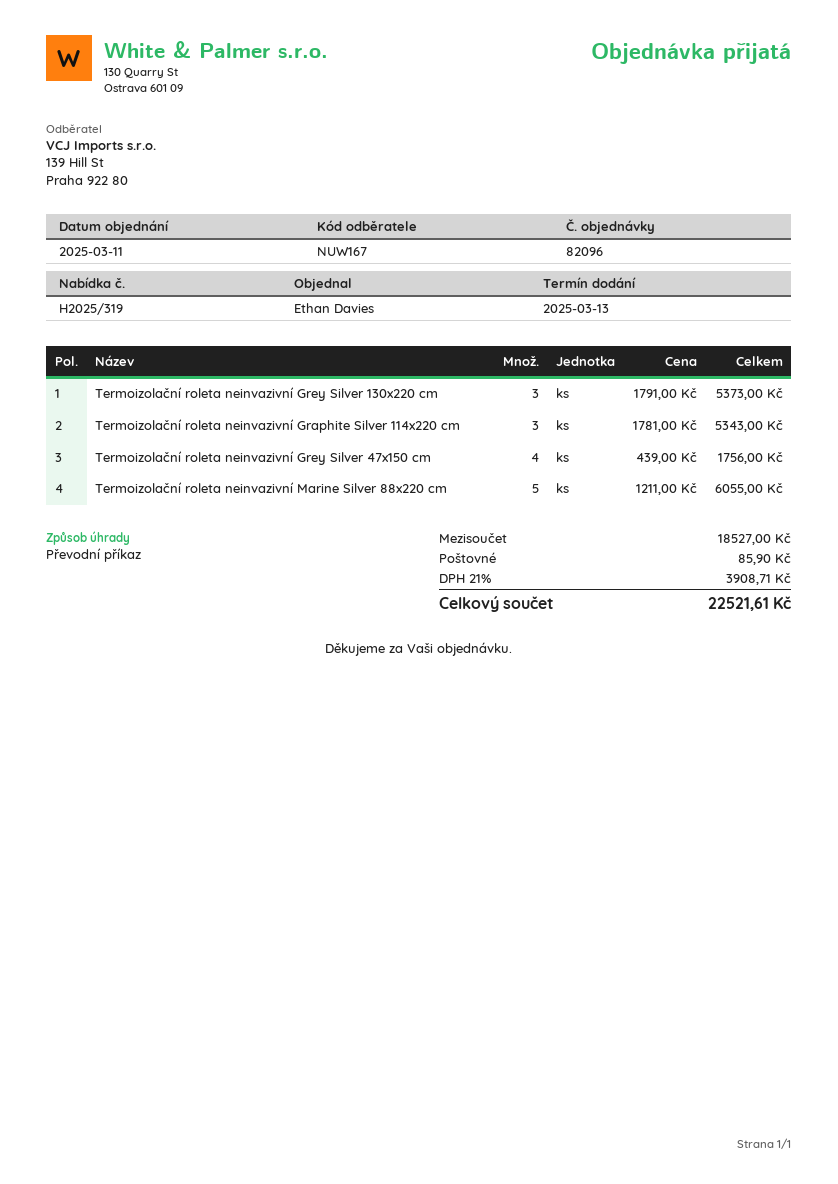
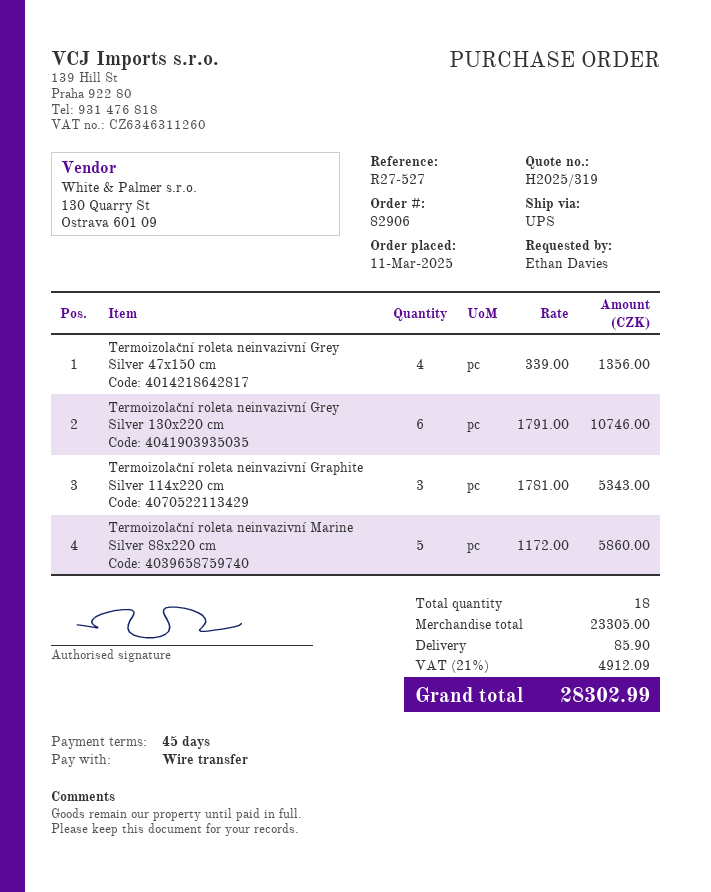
order number: 82096 -> 82906
Termoizolační roleta neinvazivní Grey Silver 130x220 cm: 3 x 1791.00 = 5373.00 -> 6 x 1791.00 = 10746.00
Termoizolační roleta neinvazivní Grey Silver 47x150 cm: 4 x 439.00 = 1756.00 -> 4 x 339.00 = 1356.00
Termoizolační roleta neinvazivní Marine Silver 88x220 cm: 5 x 1211.00 = 6055.00 -> 5 x 1172.00 = 5860.00
subtotal: 18527.00 -> 23305.00
tax: 21% = 3908.71 -> 21% = 4912.09
total: 22521.61 -> 28302.99

